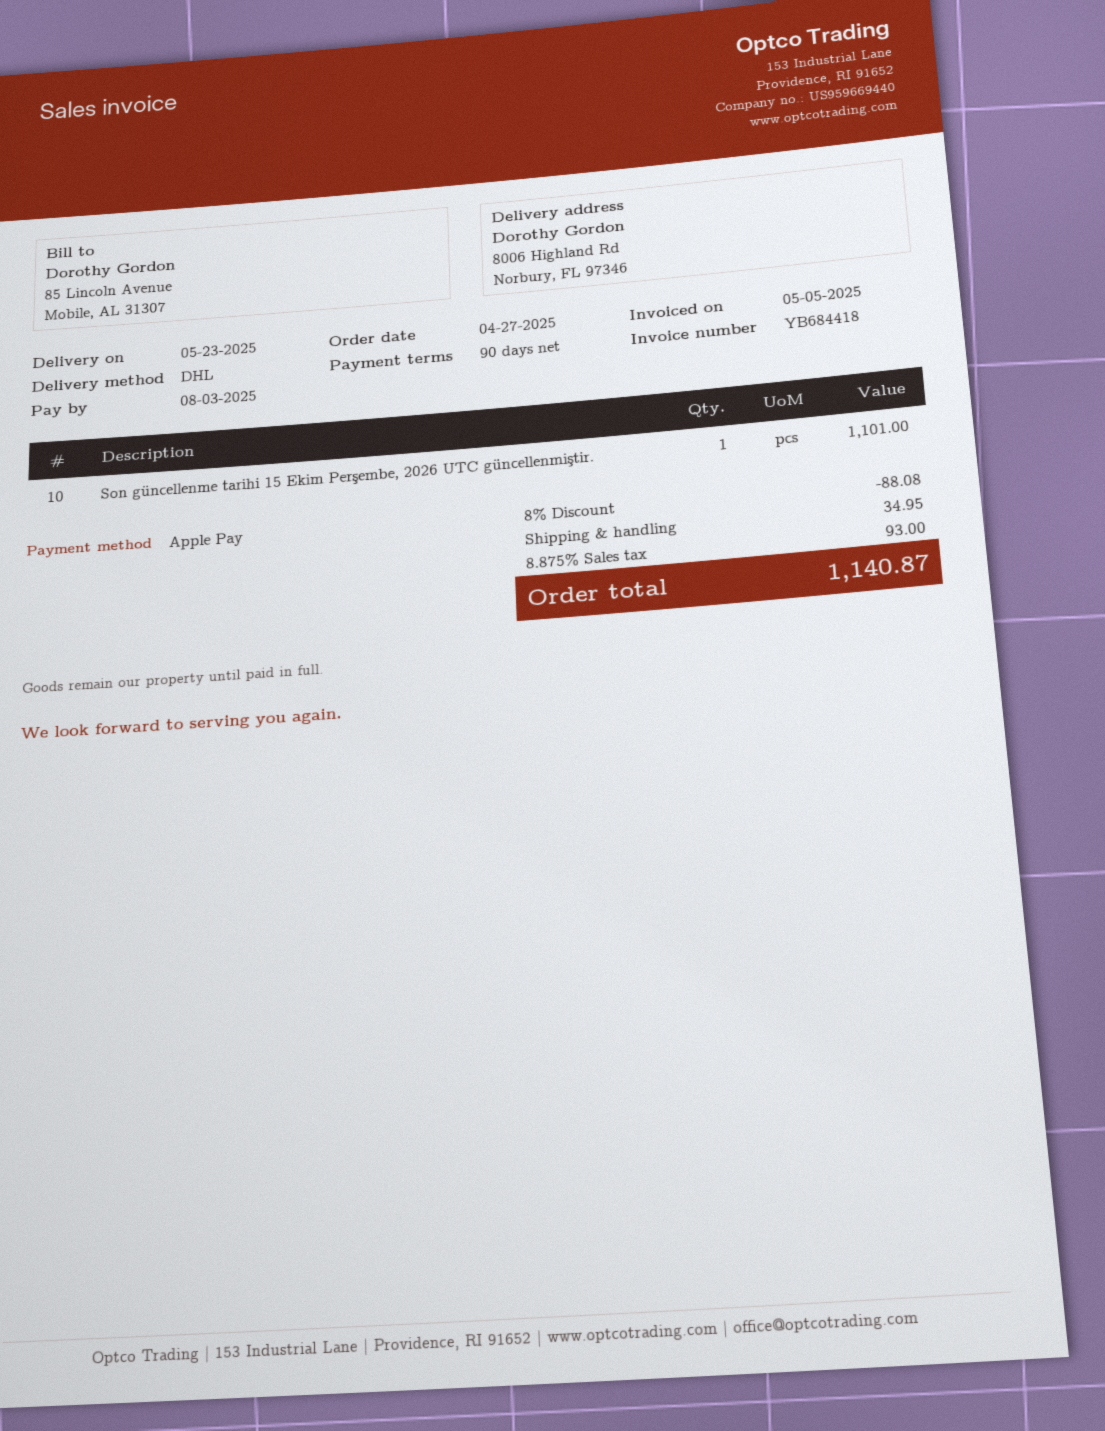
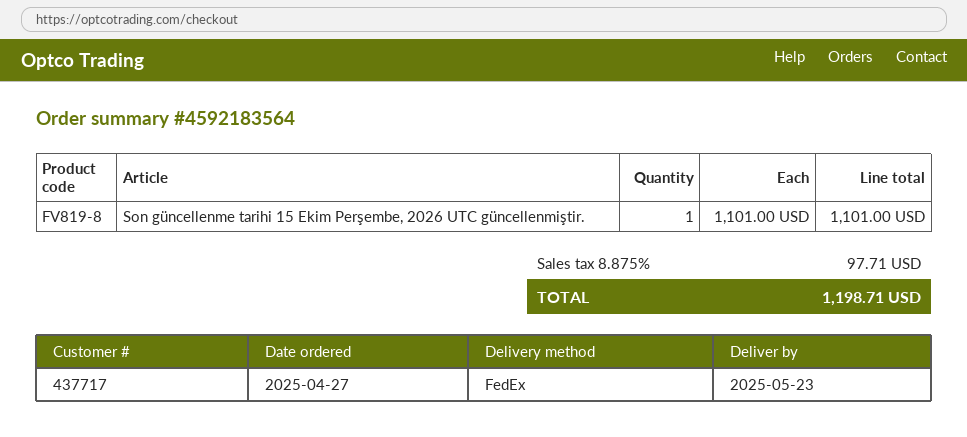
shipping method: DHL -> FedEx
discount: 8% = 88.08 -> none
shipping: 34.95 -> none
tax: 8.875% = 93.00 -> 8.875% = 97.71
total: 1140.87 -> 1198.71

